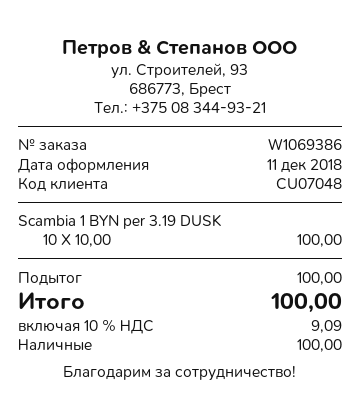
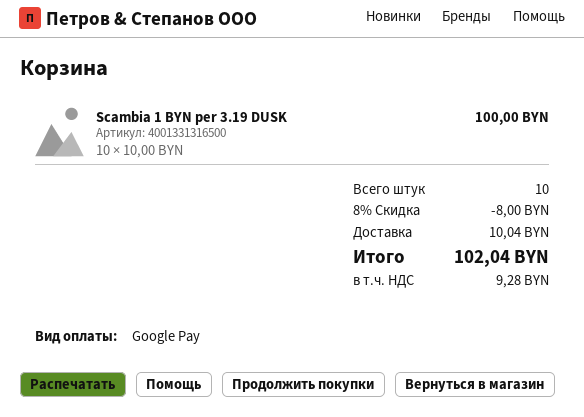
payment method: cash -> Google Pay
discount: none -> 8% = 8.00
shipping: none -> 10.04
tax: 9.09 -> 9.28
total: 100.00 -> 102.04

